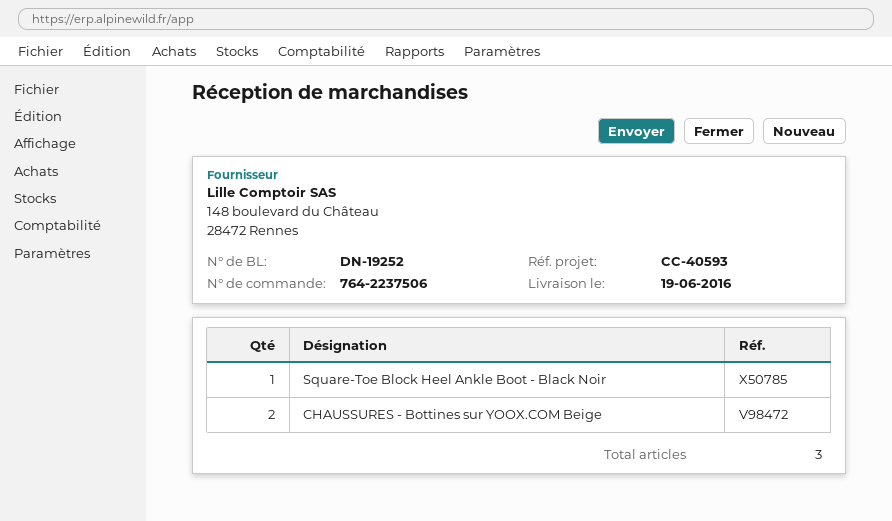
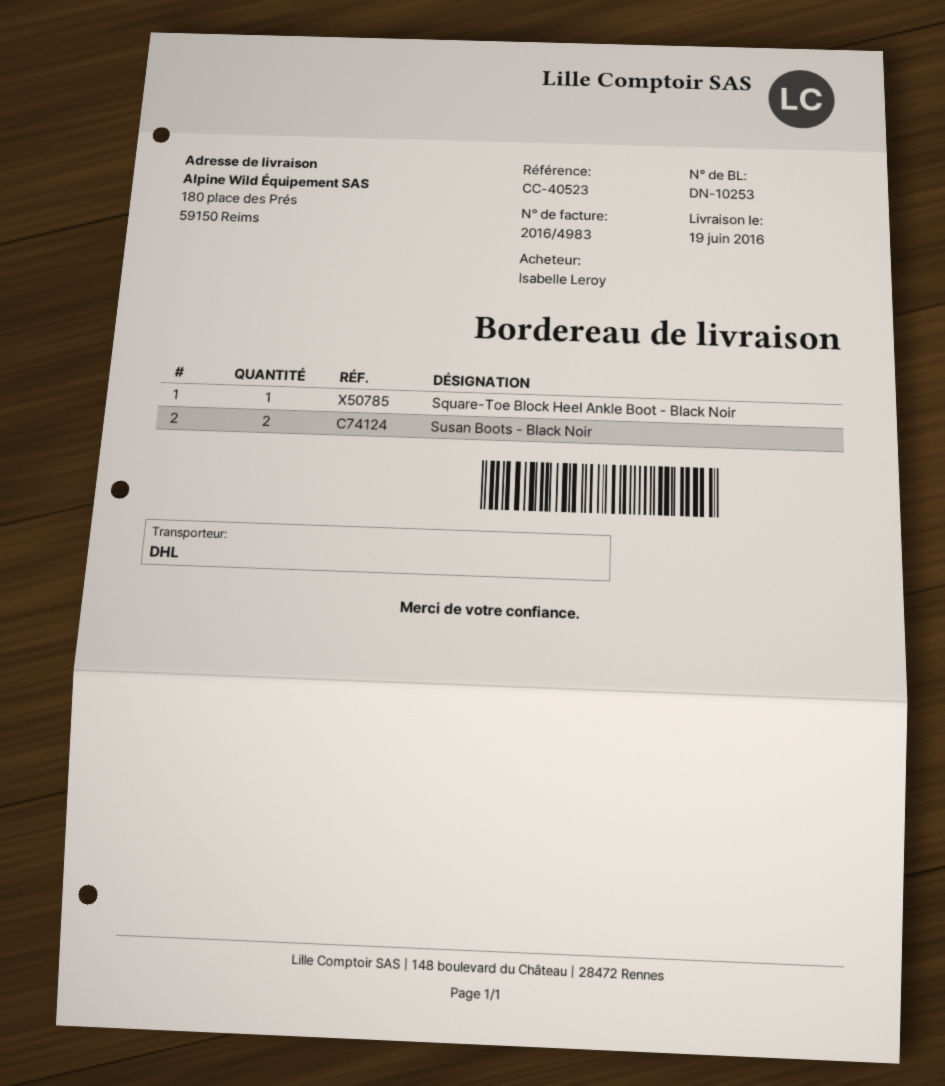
delivery note number: DN-19252 -> DN-10253
reference: CC-40593 -> CC-40523
CHAUSSURES - Bottines sur YOOX.COM Beige: 2 -> none
Susan Boots - Black Noir: none -> 2

